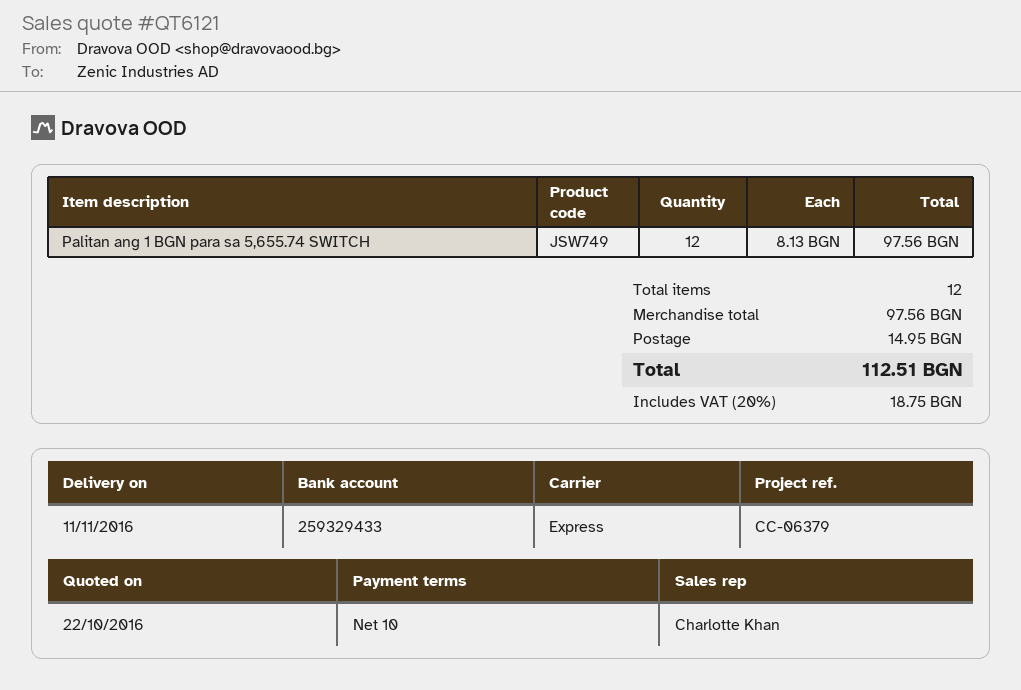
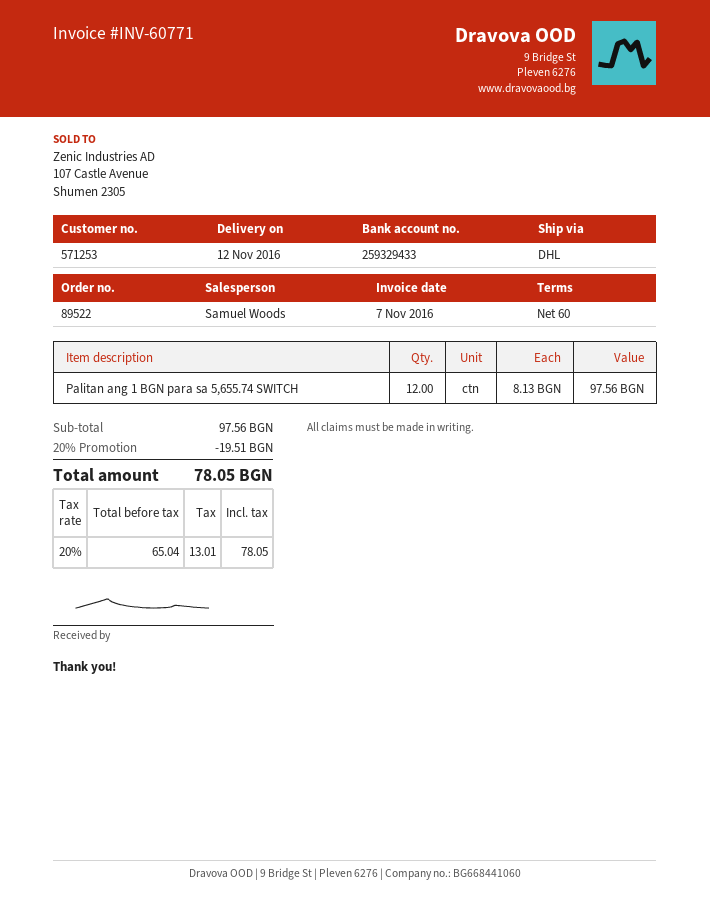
delivery date: 2016-11-11 -> 2016-11-12
payment terms: 10 days -> 60 days
sales rep: Charlotte Khan -> Samuel Woods
shipping method: express -> DHL
discount: none -> 20% = 19.51
shipping: 14.95 -> none
tax: 20% = 18.75 -> 20% = 13.01
total: 112.51 -> 78.05

